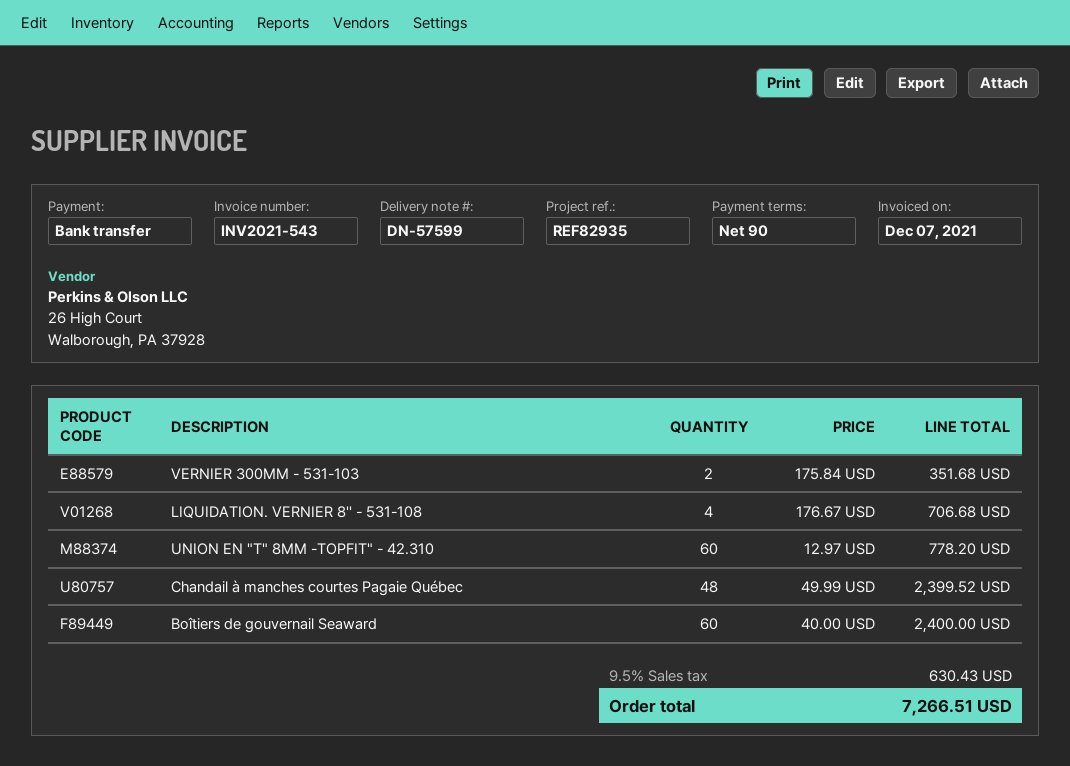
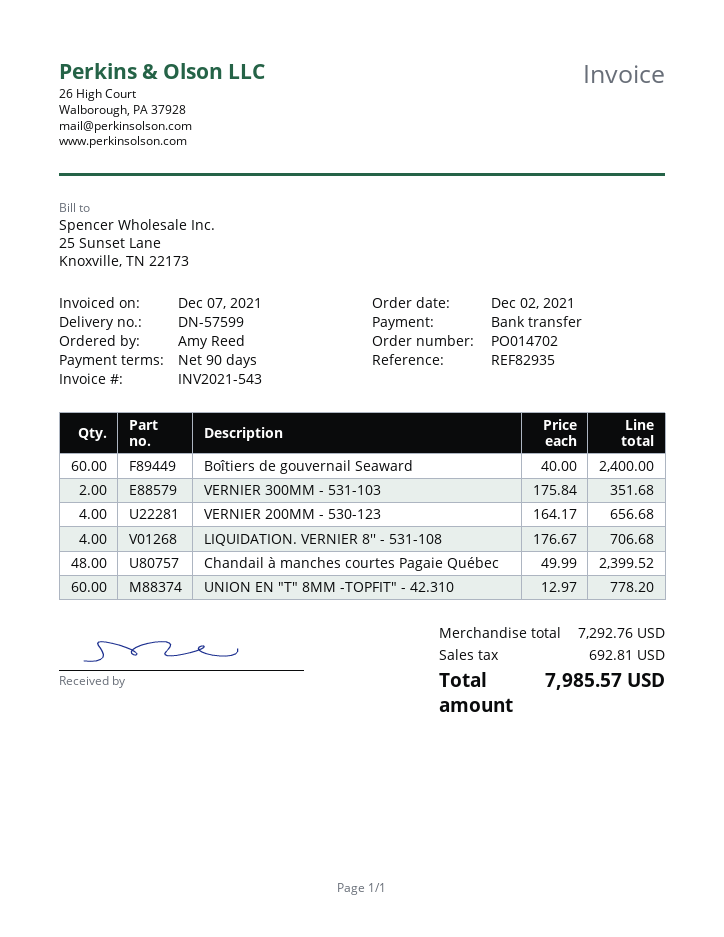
VERNIER 200MM - 530-123: none -> 4 x 164.17 = 656.68
tax: 630.43 -> 692.81
total: 7266.51 -> 7985.57

